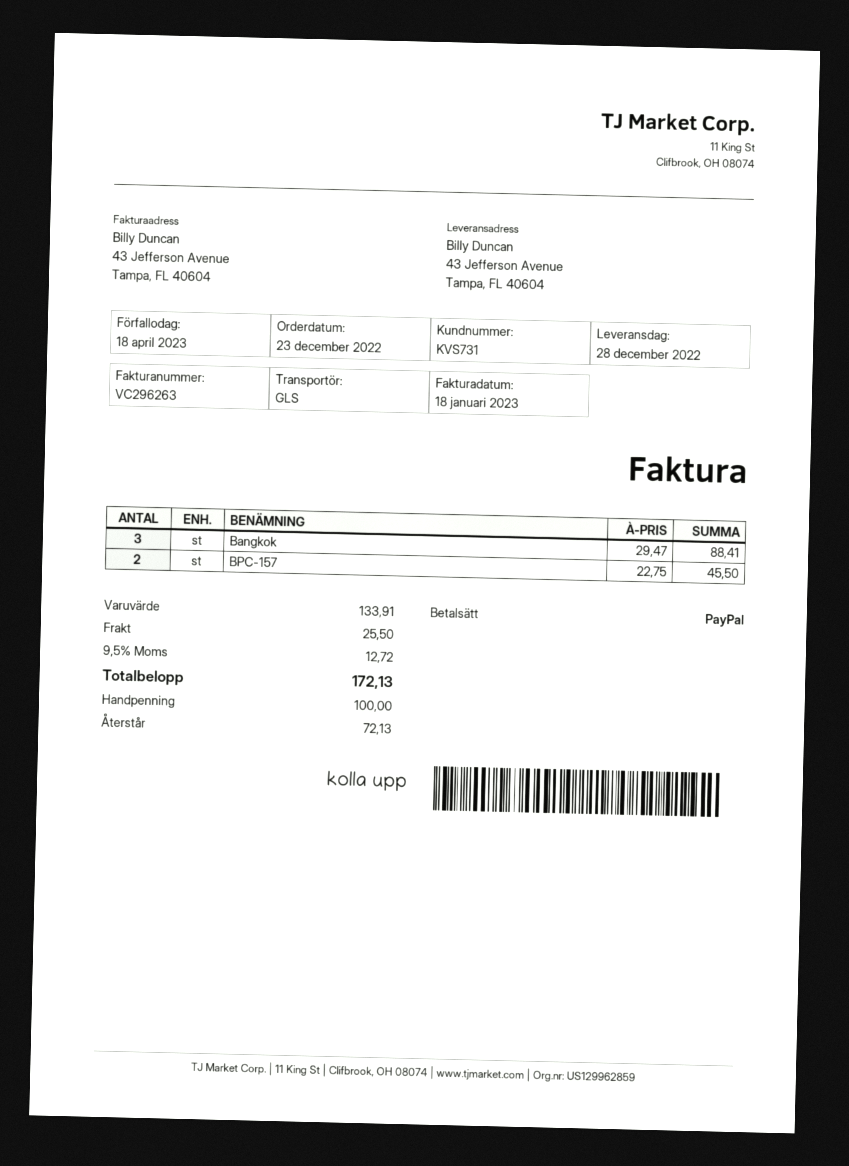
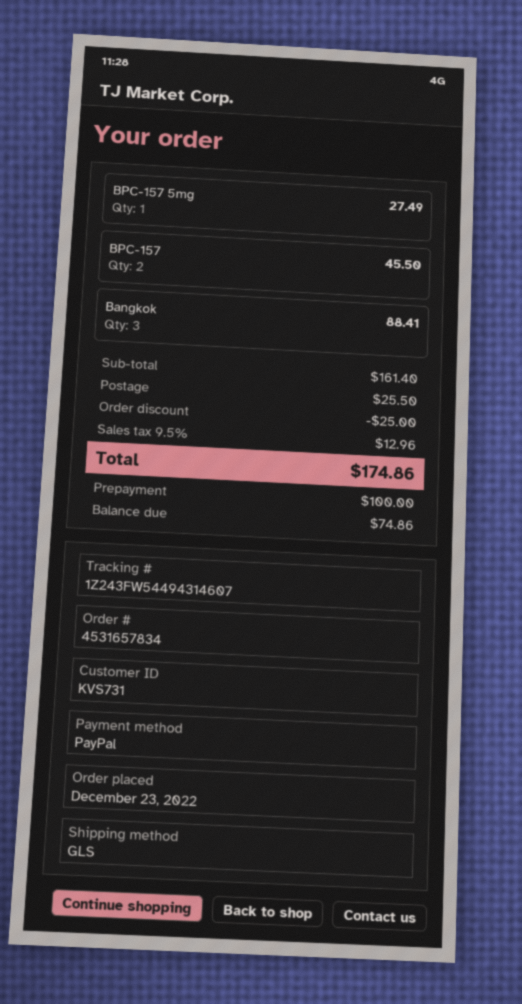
BPC-157 5mg: none -> 1 for 27.49
subtotal: 133.91 -> 161.40
discount: none -> 25.00
tax: 9.5% = 12.72 -> 9.5% = 12.96
total: 172.13 -> 174.86
balance: 72.13 -> 74.86

